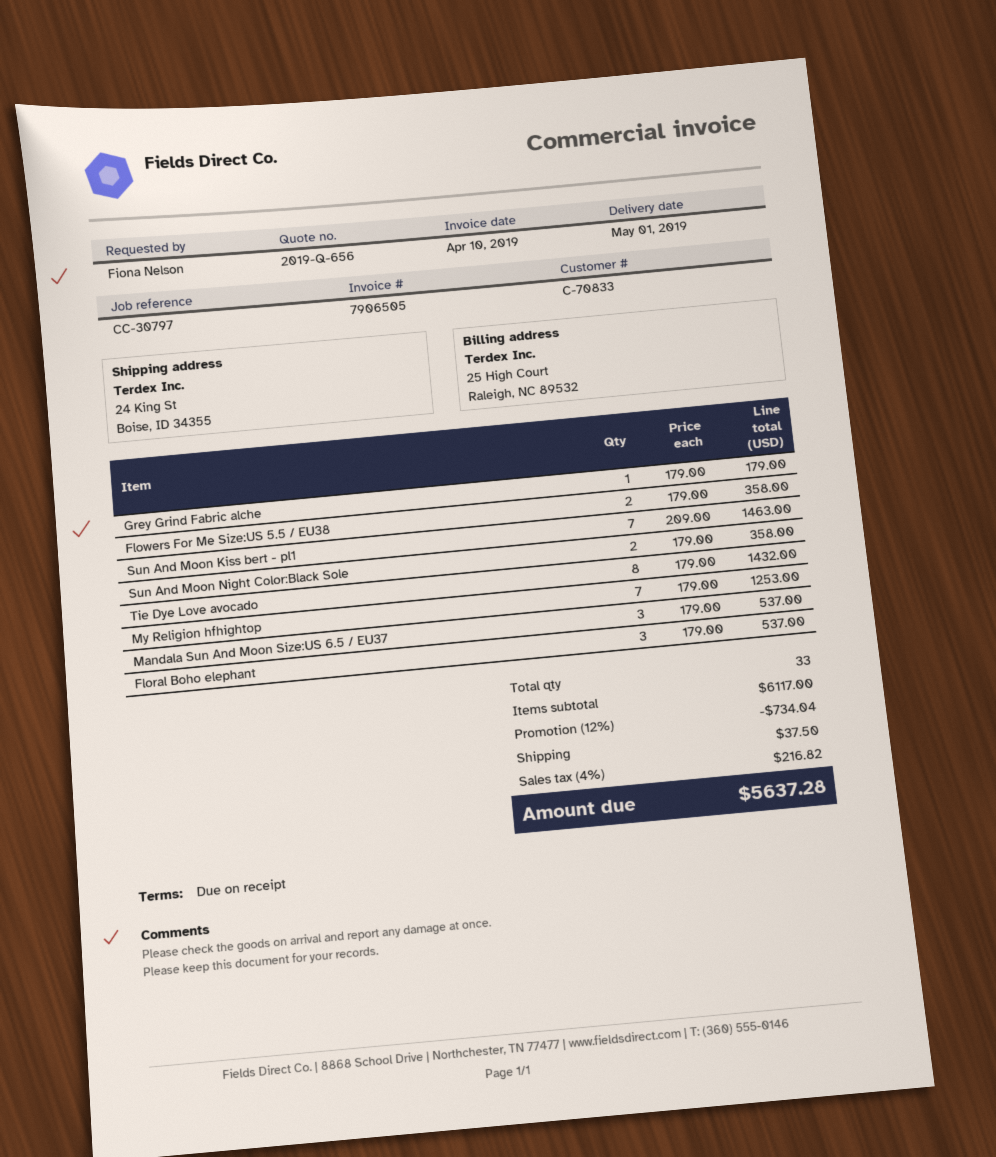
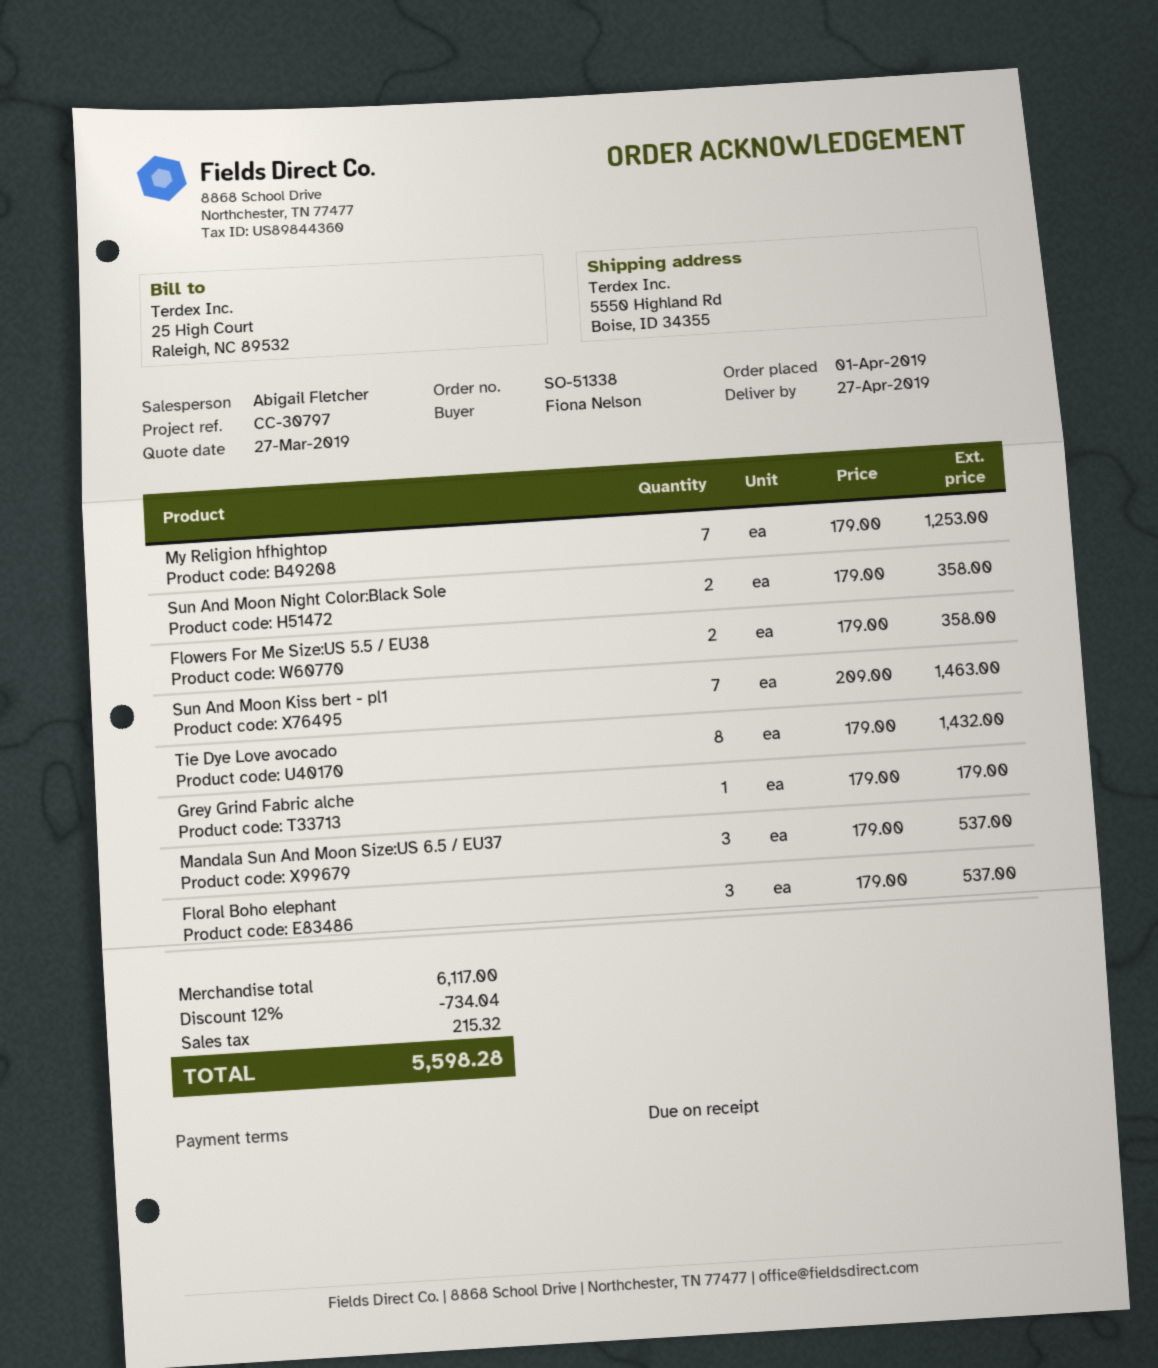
delivery date: 2019-05-01 -> 2019-04-27
ship to: 24 King St, Boise, ID 34355 -> 5550 Highland Rd, Boise, ID 34355
shipping: 37.50 -> none
tax: 216.82 -> 215.32
total: 5637.28 -> 5598.28

